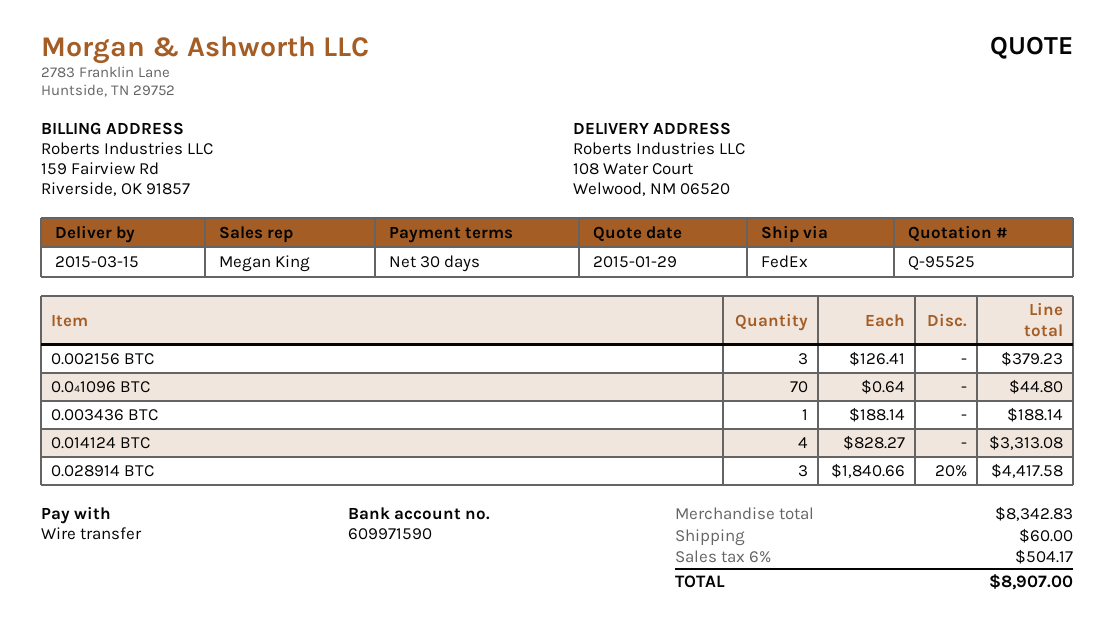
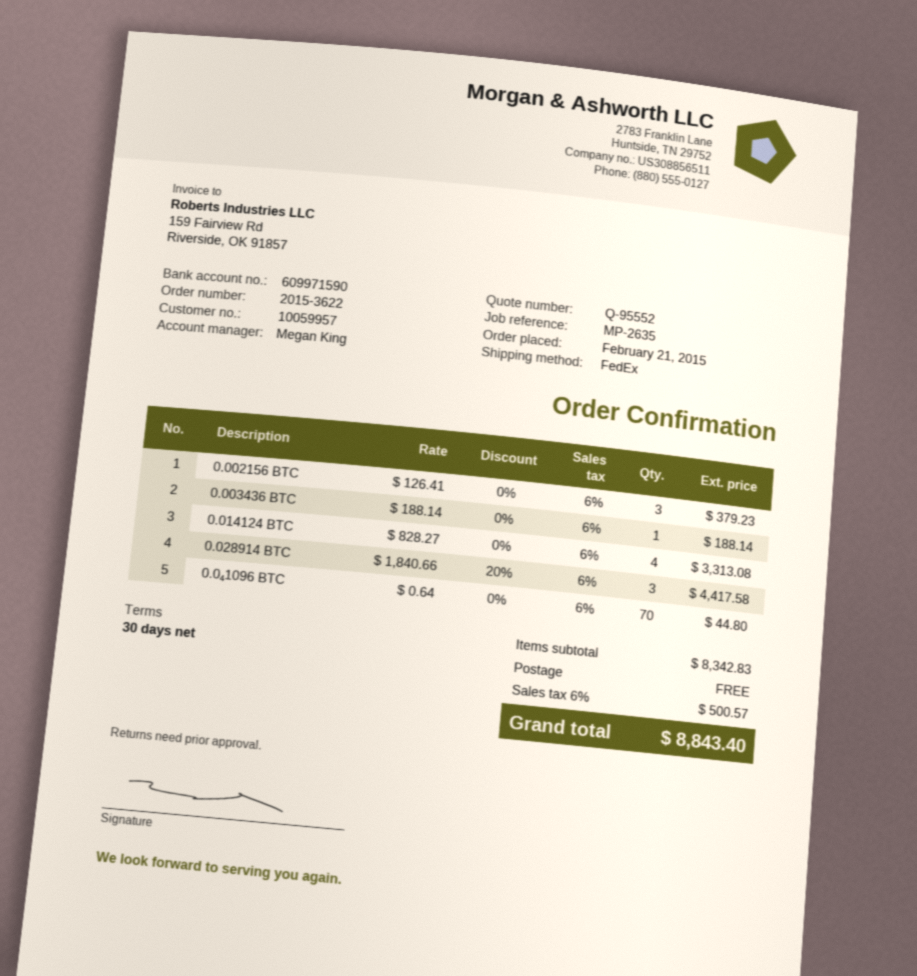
quote number: Q-95525 -> Q-95552
shipping: 60.00 -> 0.00
tax: 6% = 504.17 -> 6% = 500.57
total: 8907.00 -> 8843.40

